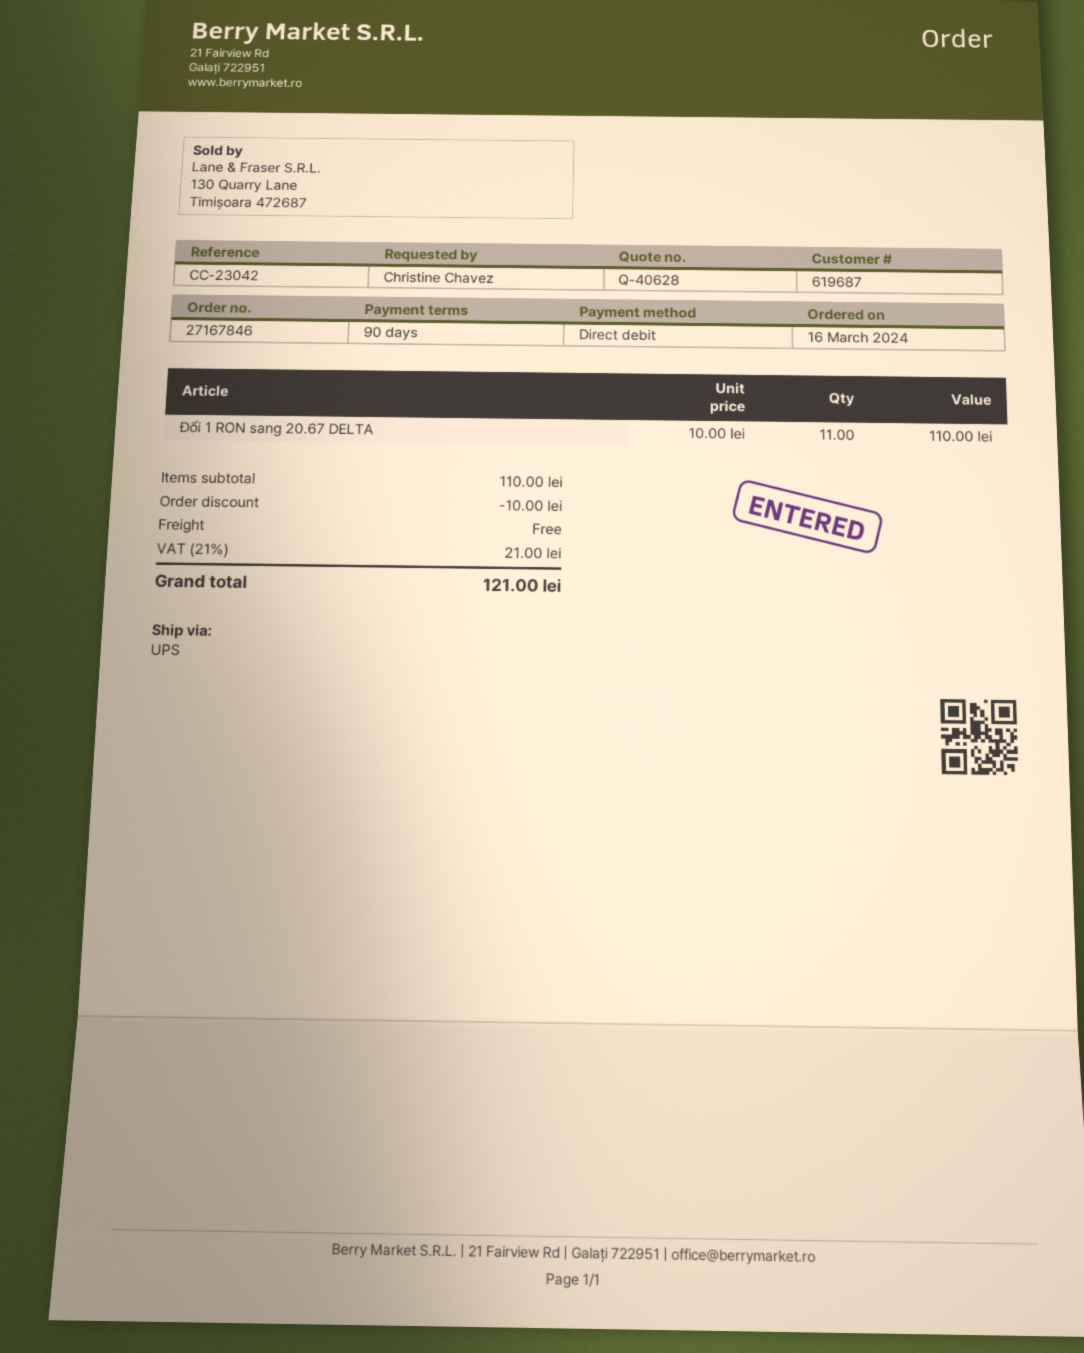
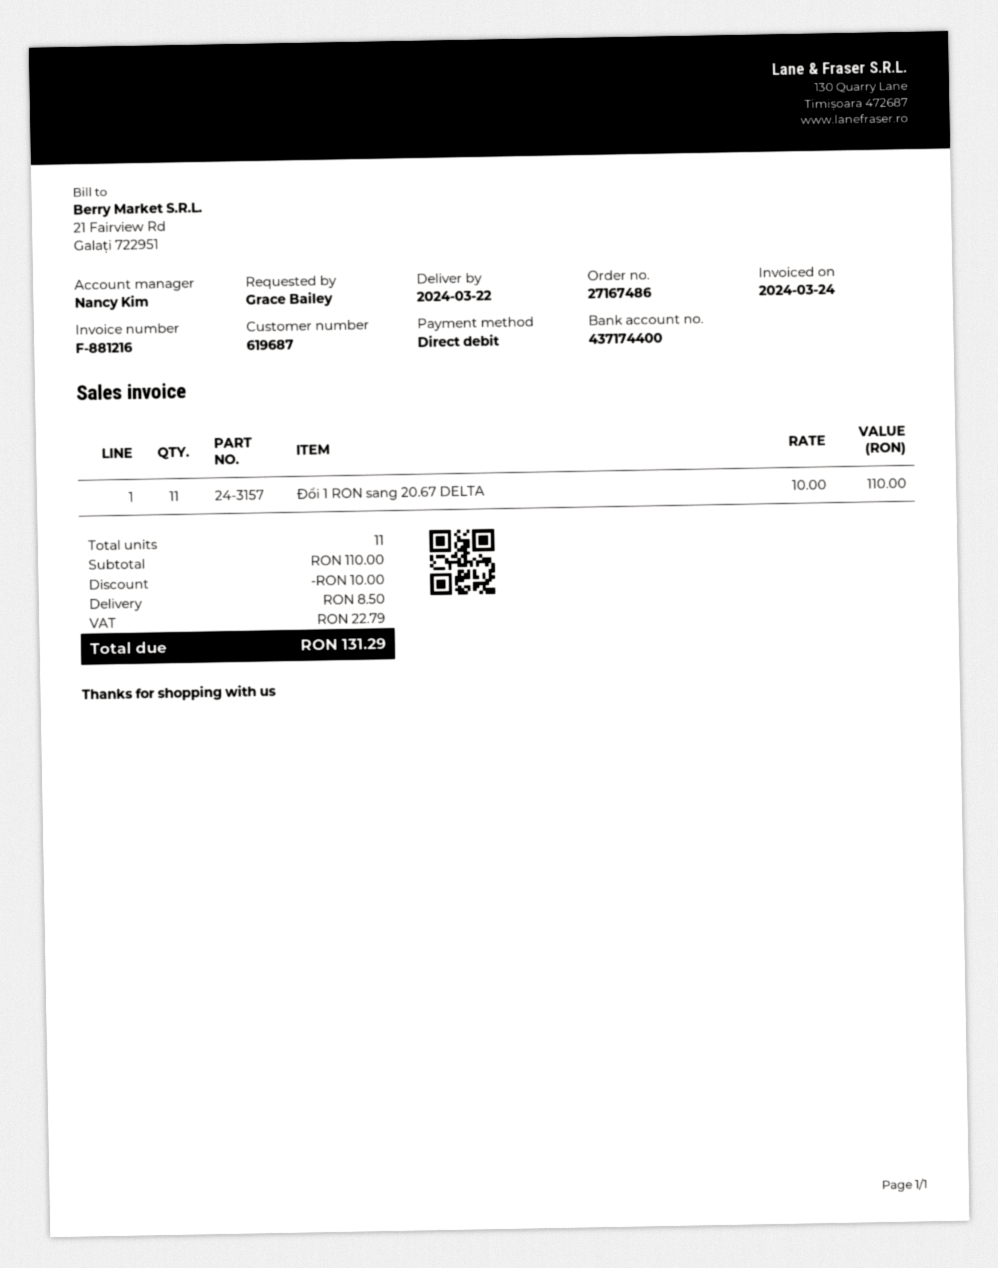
order number: 27167846 -> 27167486
ordered by: Christine Chavez -> Grace Bailey
shipping: 0.00 -> 8.50
tax: 21.00 -> 22.79
total: 121.00 -> 131.29

